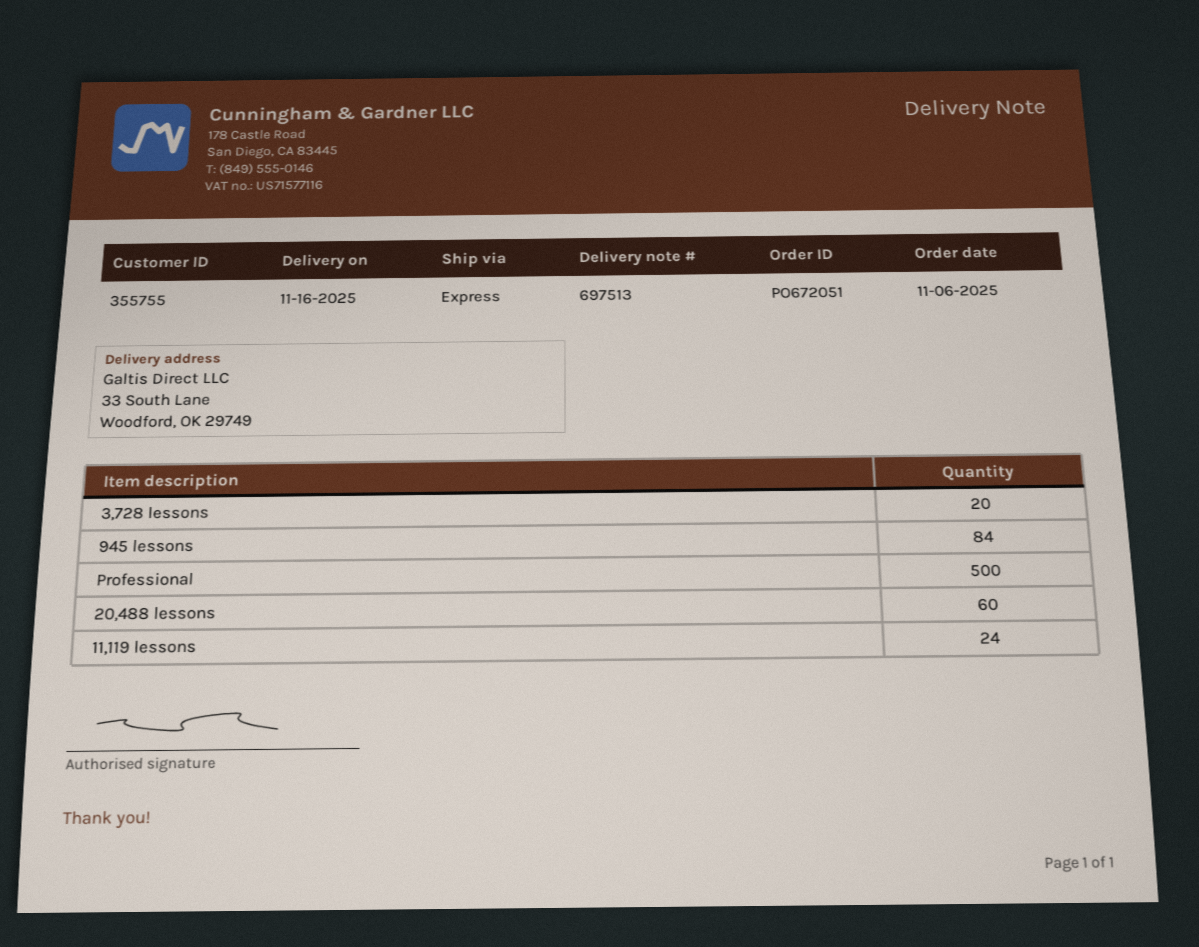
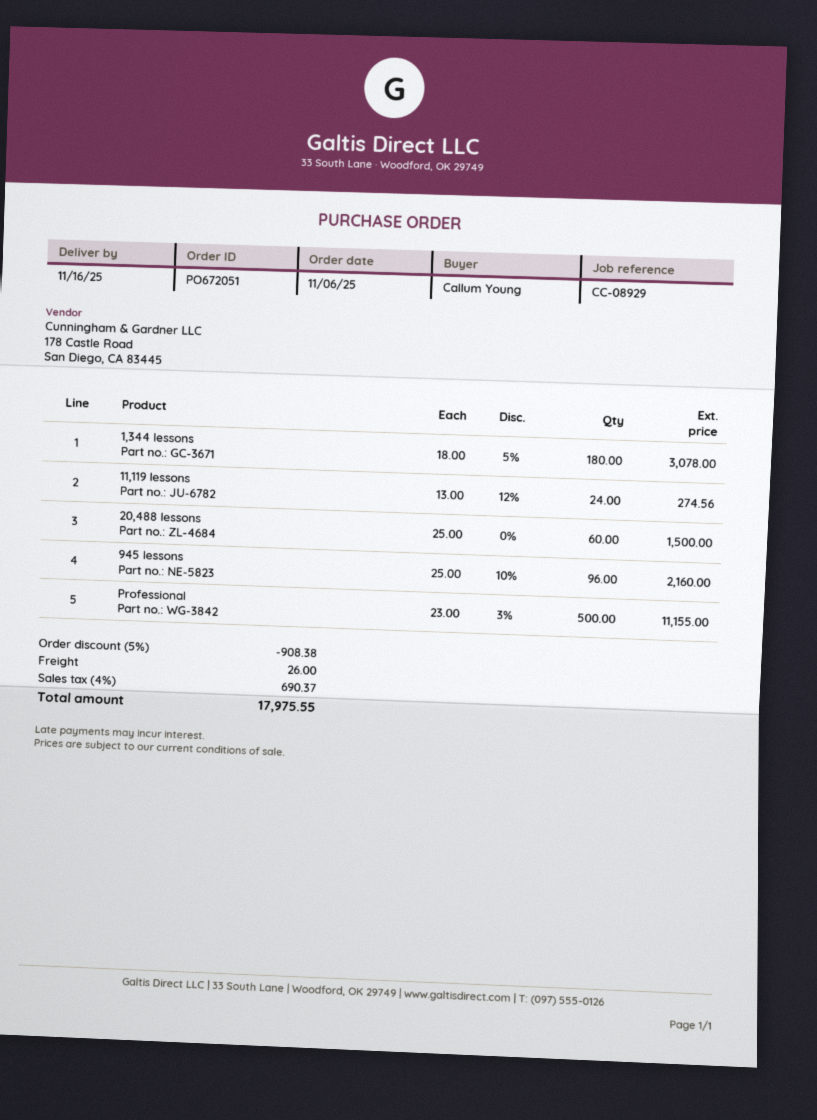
3,728 lessons: 20 -> none
945 lessons: 84 -> 96
1,344 lessons: none -> 180

